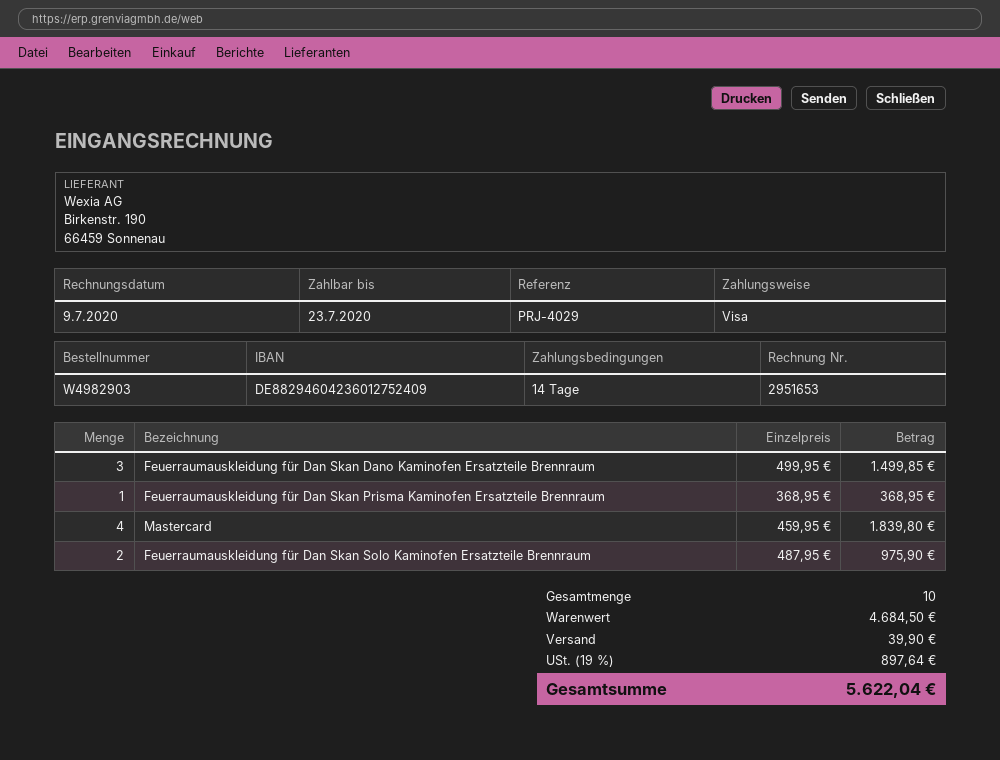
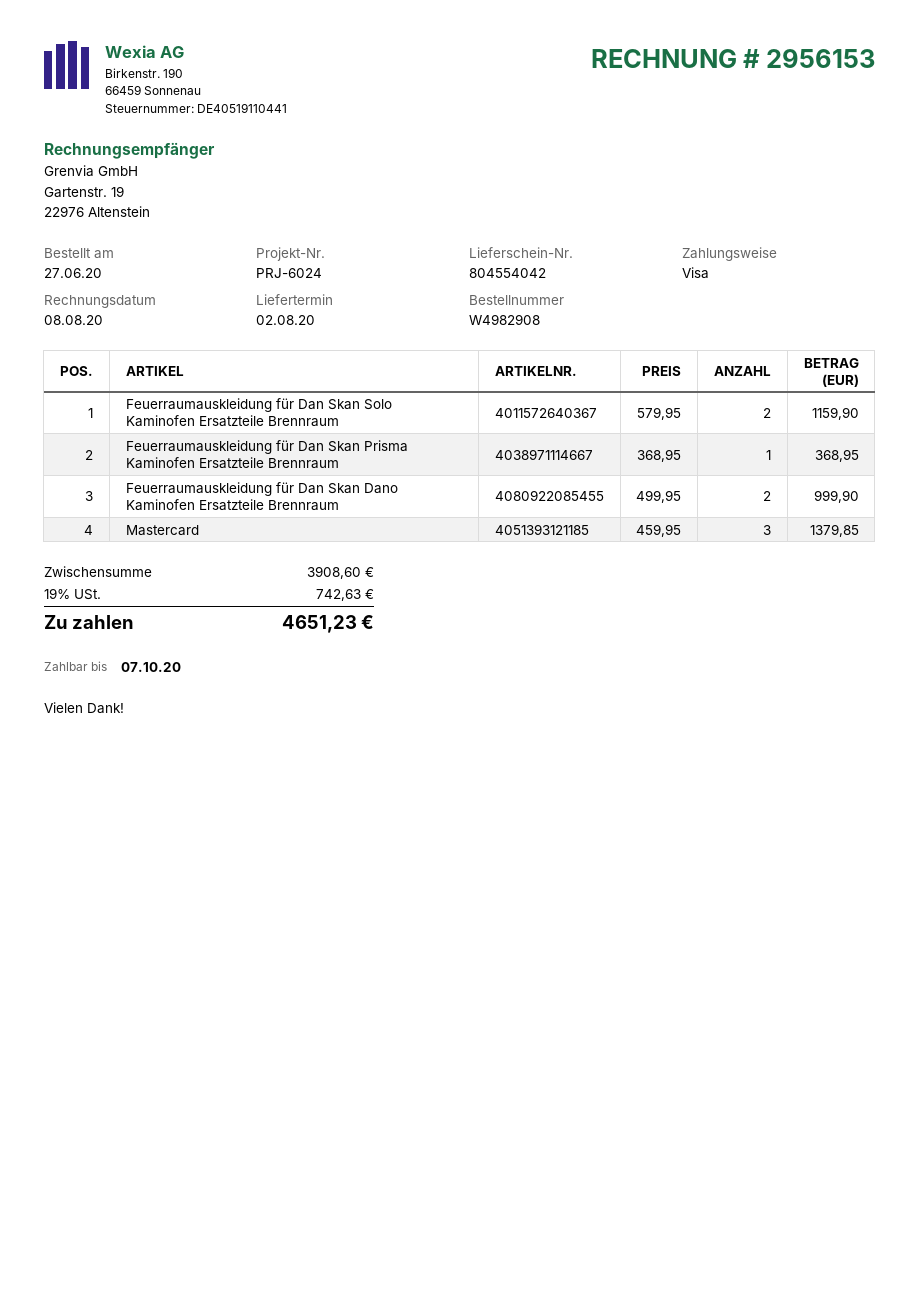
order number: W4982903 -> W4982908
invoice number: 2951653 -> 2956153
invoice date: 2020-07-09 -> 2020-08-08
due date: 2020-07-23 -> 2020-10-07
reference: PRJ-4029 -> PRJ-6024
Feuerraumauskleidung für Dan Skan Dano Kaminofen Ersatzteile Brennraum: 3 x 499.95 = 1499.85 -> 2 x 499.95 = 999.90
Mastercard: 4 x 459.95 = 1839.80 -> 3 x 459.95 = 1379.85
Feuerraumauskleidung für Dan Skan Solo Kaminofen Ersatzteile Brennraum: 2 x 487.95 = 975.90 -> 2 x 579.95 = 1159.90
subtotal: 4684.50 -> 3908.60
shipping: 39.90 -> none
tax: 19% = 897.64 -> 19% = 742.63
total: 5622.04 -> 4651.23

